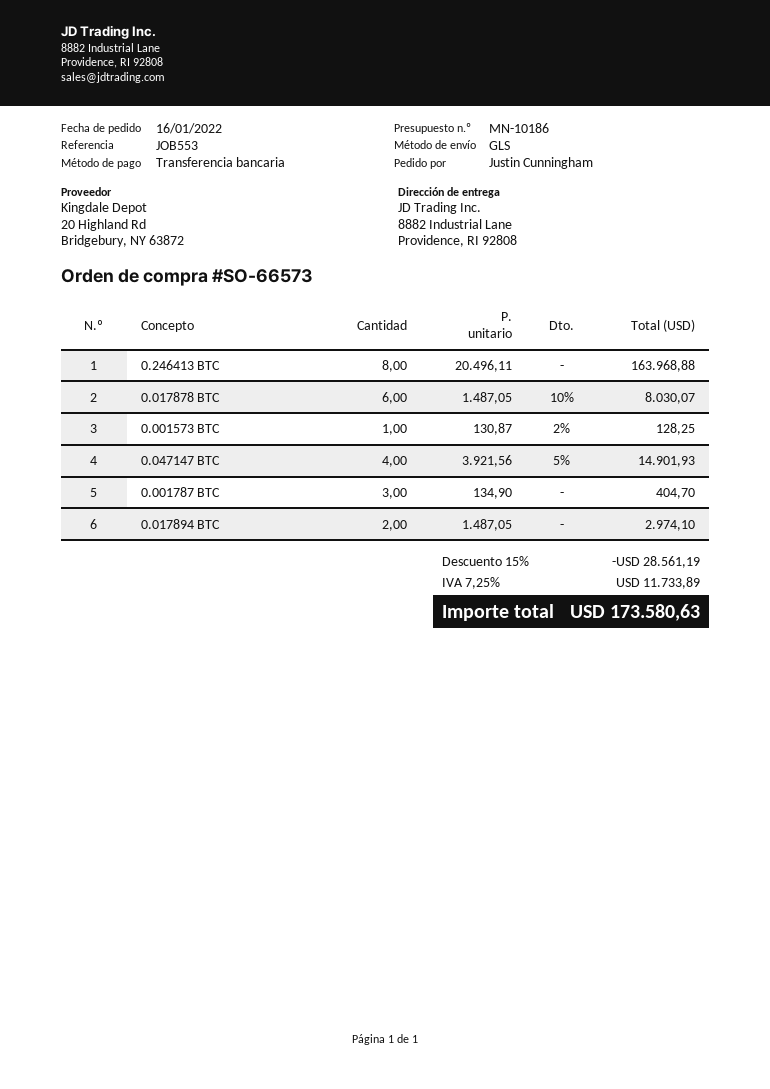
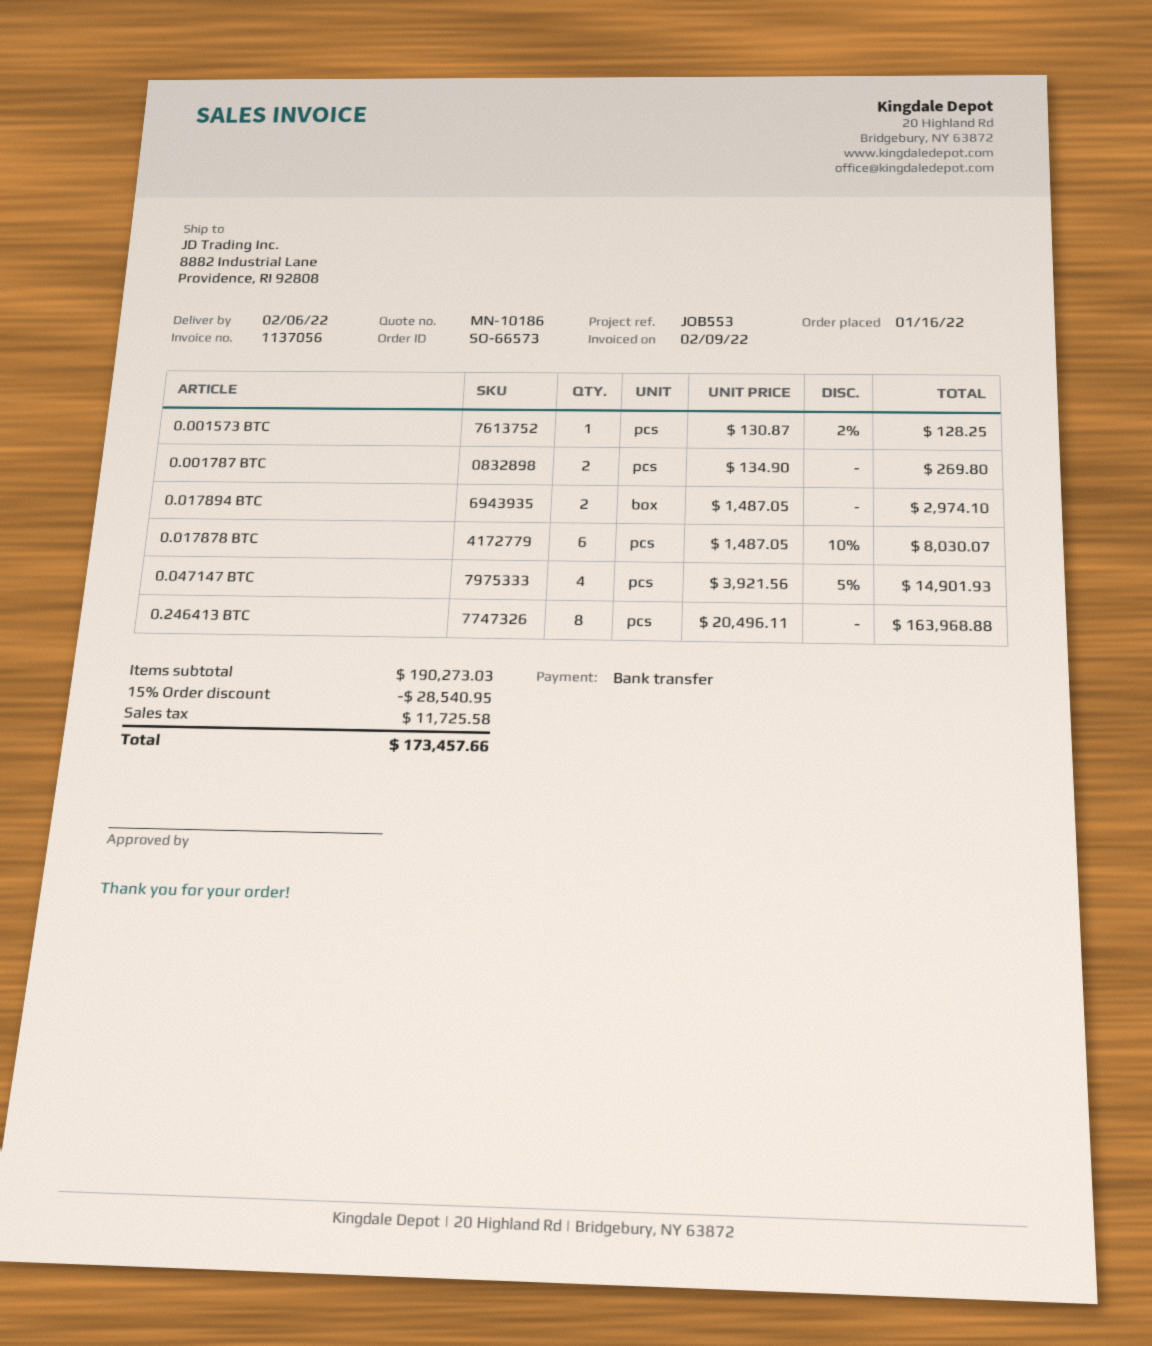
0.001787 BTC: 3 x 134.90 = 404.70 -> 2 x 134.90 = 269.80
discount: 15% = 28561.19 -> 15% = 28540.95
tax: 11733.89 -> 11725.58
total: 173580.63 -> 173457.66

